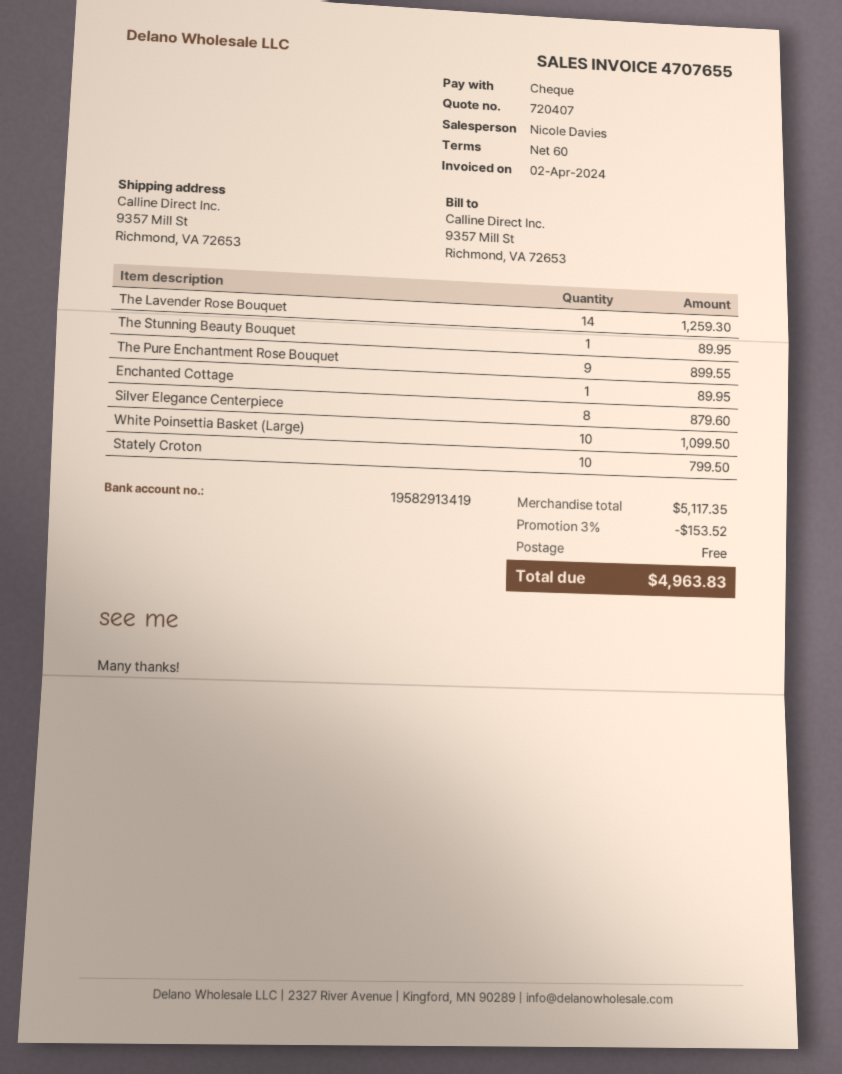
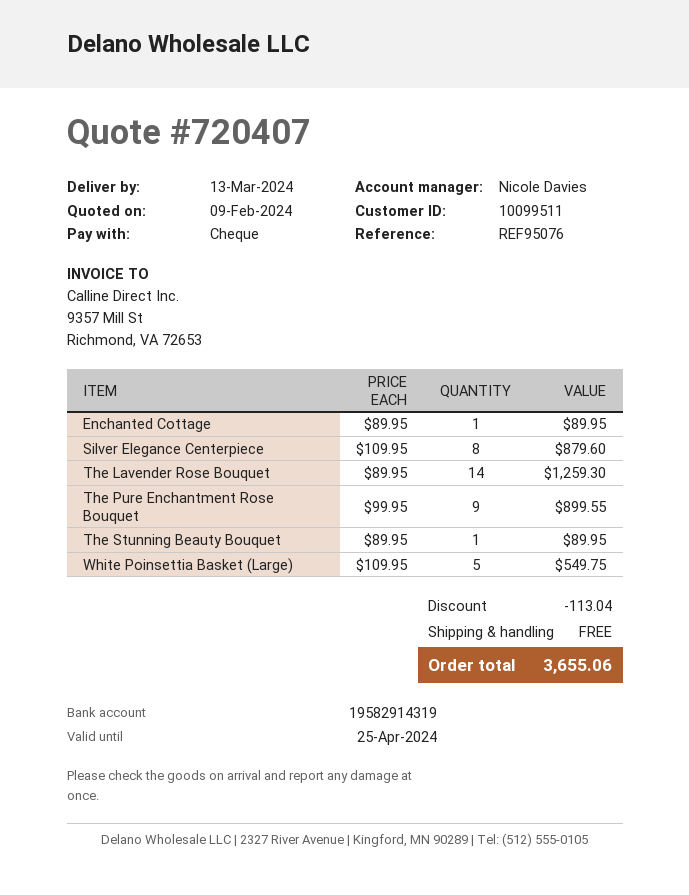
bank account: 19582913419 -> 19582914319
White Poinsettia Basket (Large): 10 for 1099.50 -> 5 for 549.75
Stately Croton: 10 for 799.50 -> none
discount: 153.52 -> 113.04
total: 4963.83 -> 3655.06

